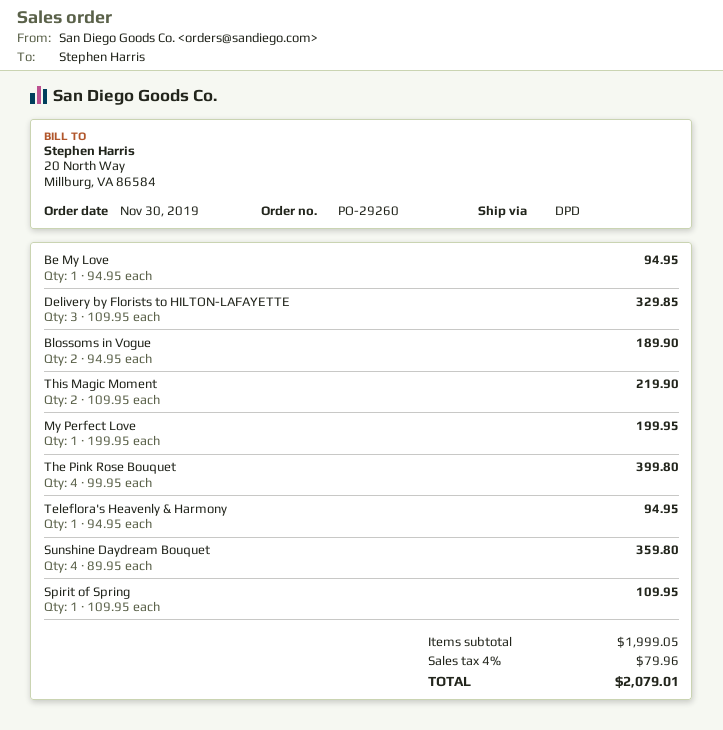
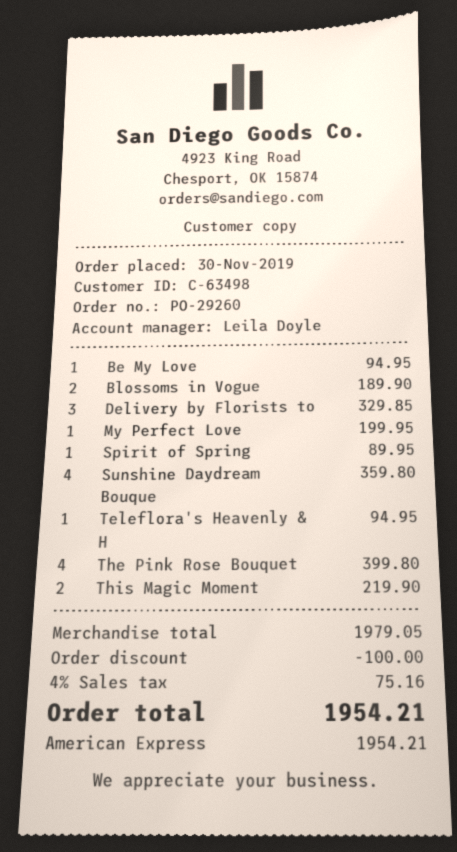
Spirit of Spring: 1 for 109.95 -> 1 for 89.95
subtotal: 1999.05 -> 1979.05
discount: none -> 100.00
tax: 4% = 79.96 -> 4% = 75.16
total: 2079.01 -> 1954.21

